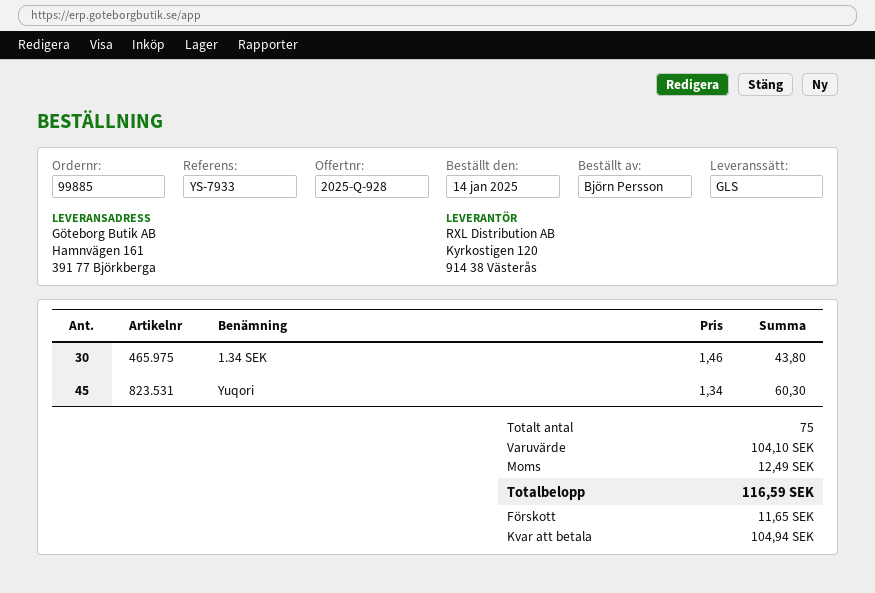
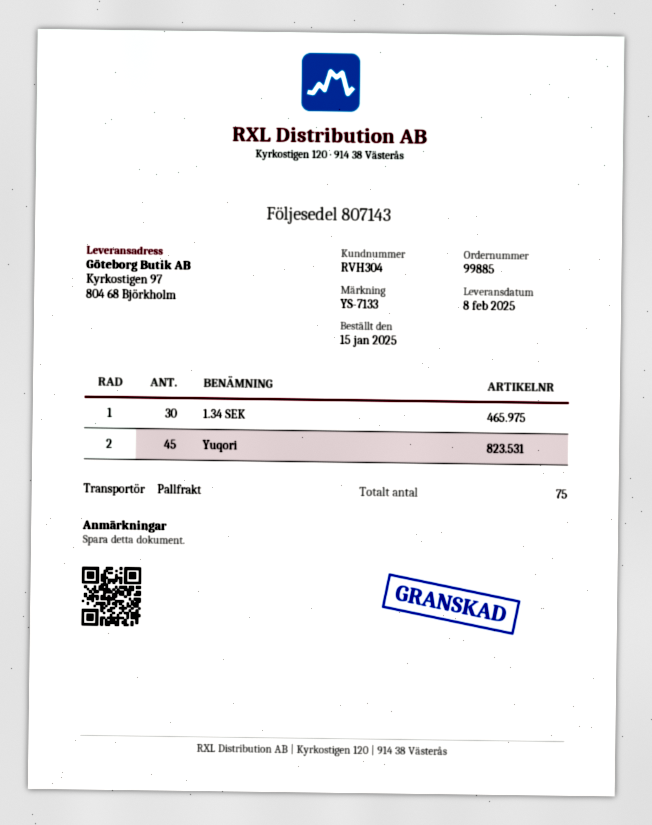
order date: 2025-01-14 -> 2025-01-15
reference: YS-7933 -> YS-7133
shipping method: GLS -> pallet freight
ship to: Hamnvägen 161, 391 77 Björkberga -> Kyrkostigen 97, 804 68 Björkholm

